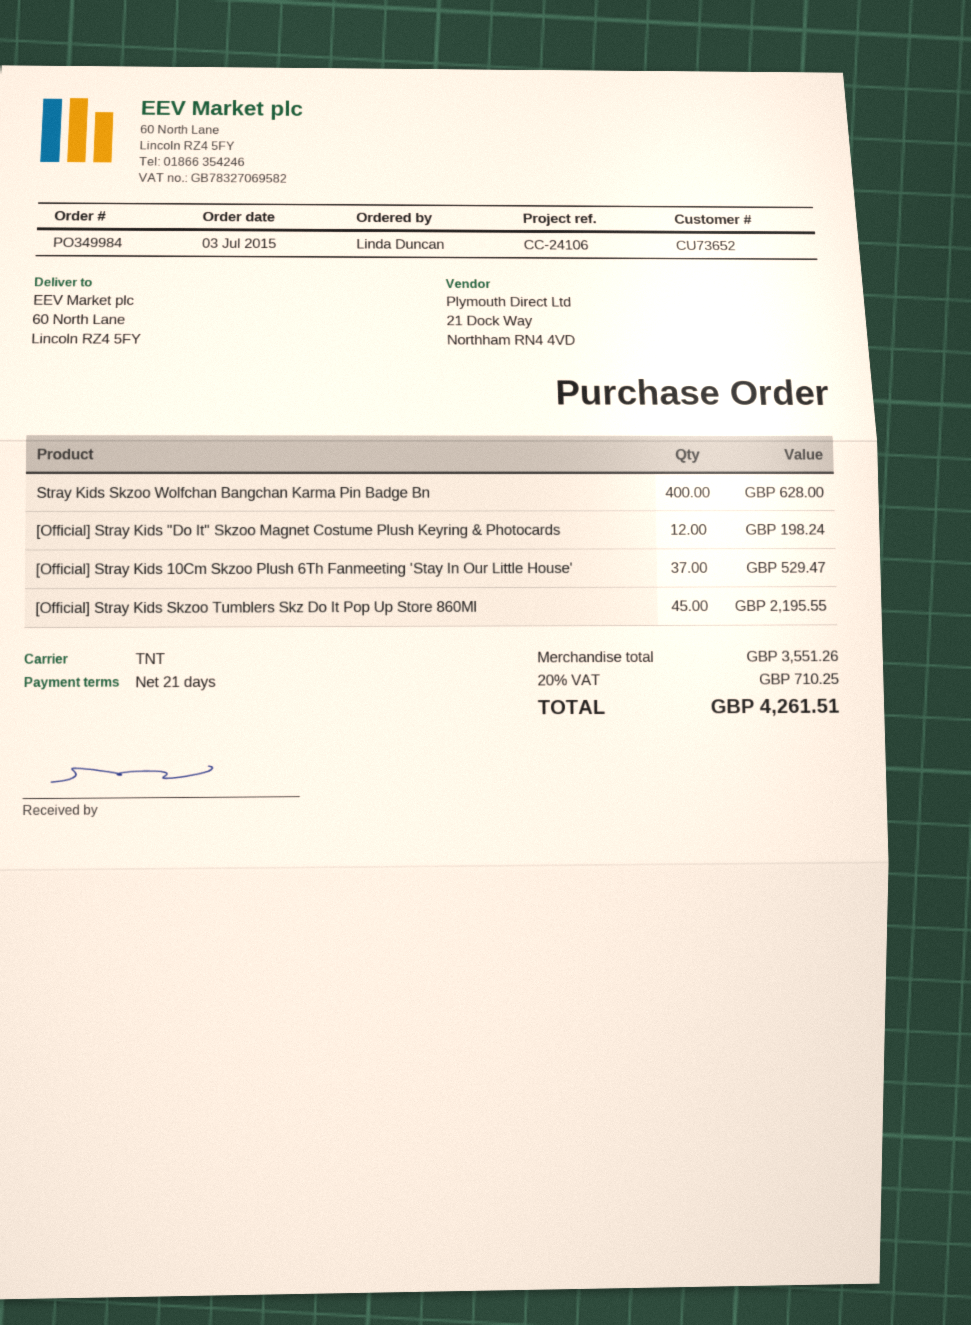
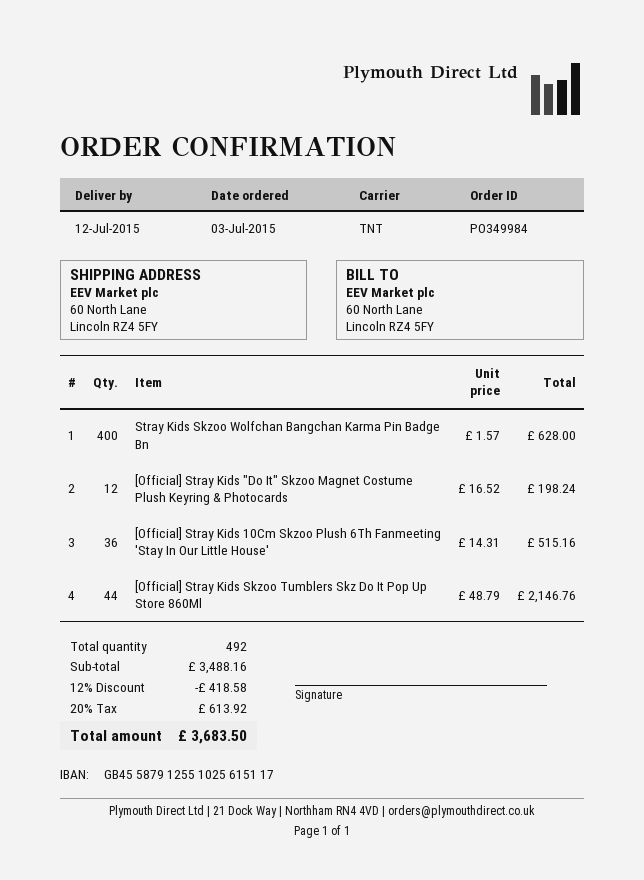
[Official] Stray Kids 10Cm Skzoo Plush 6Th Fanmeeting 'Stay In Our Little House': 37 for 529.47 -> 36 for 515.16
[Official] Stray Kids Skzoo Tumblers Skz Do It Pop Up Store 860Ml: 45 for 2195.55 -> 44 for 2146.76
subtotal: 3551.26 -> 3488.16
discount: none -> 12% = 418.58
tax: 20% = 710.25 -> 20% = 613.92
total: 4261.51 -> 3683.50

